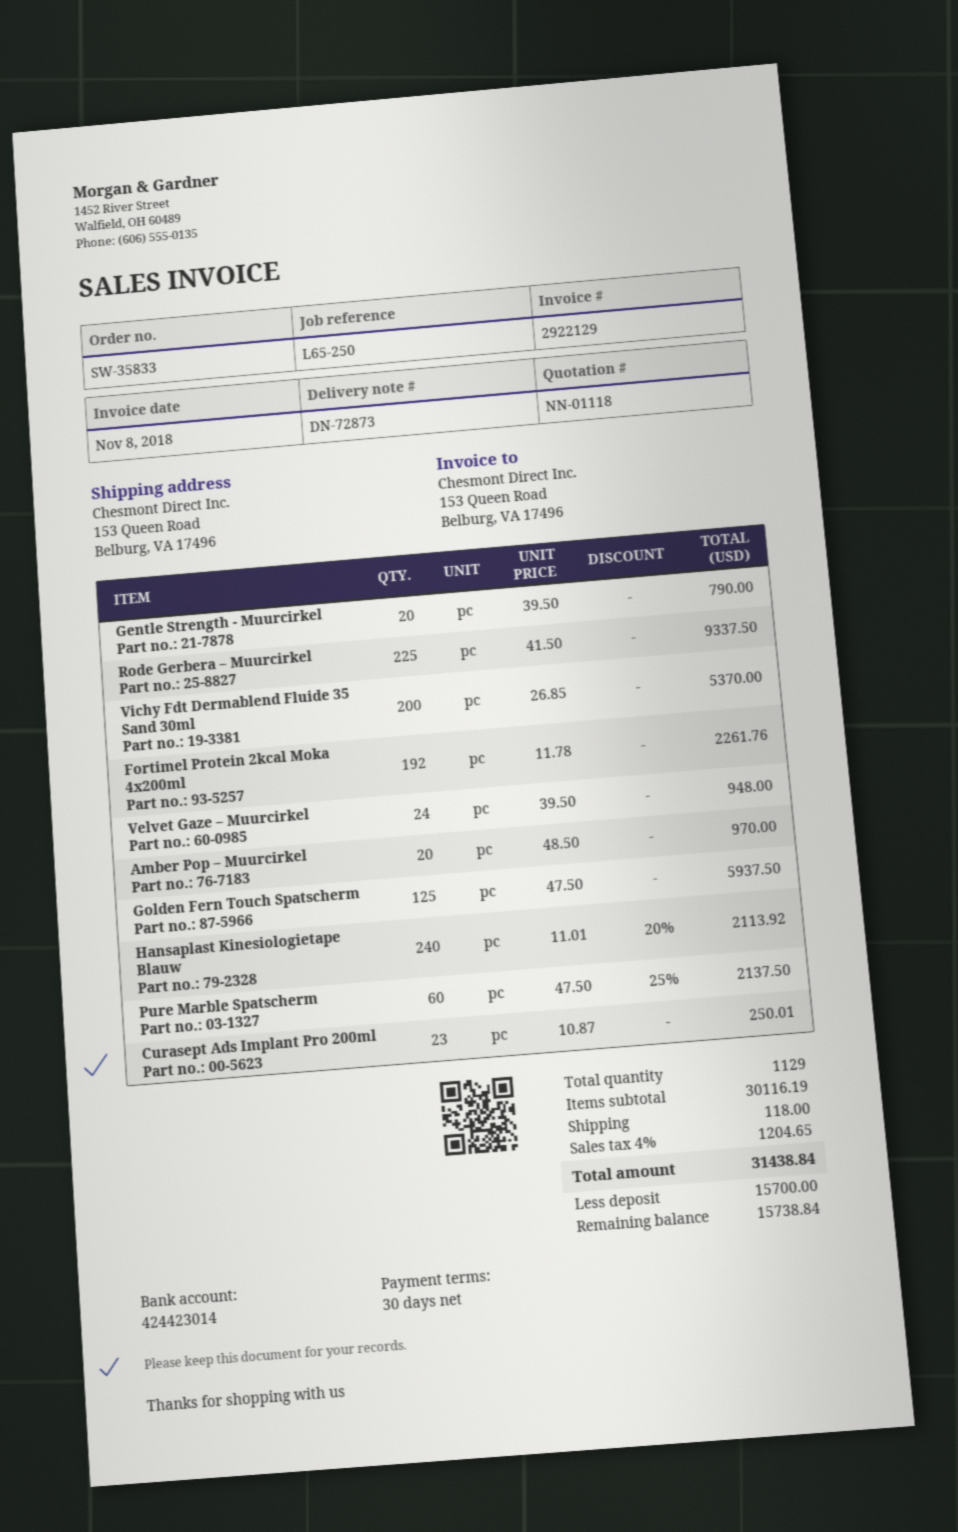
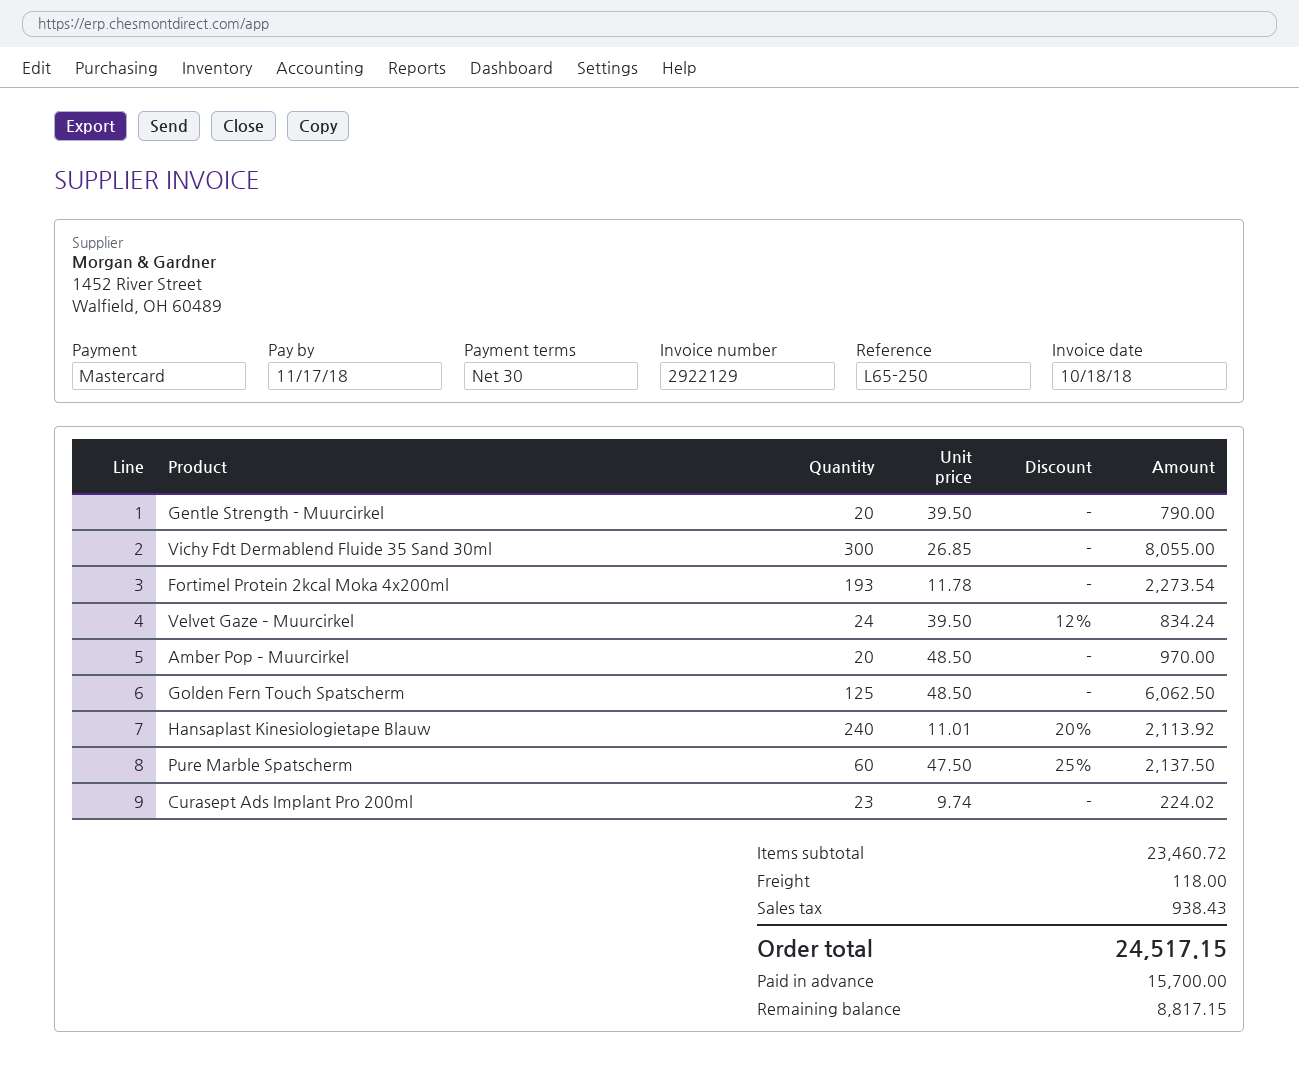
invoice date: 2018-11-08 -> 2018-10-18
Rode Gerbera – Muurcirkel: 225 x 41.50 = 9337.50 -> none
Vichy Fdt Dermablend Fluide 35 Sand 30ml: 200 x 26.85 = 5370.00 -> 300 x 26.85 = 8055.00
Fortimel Protein 2kcal Moka 4x200ml: 192 x 11.78 = 2261.76 -> 193 x 11.78 = 2273.54
Velvet Gaze – Muurcirkel: 24 x 39.50 = 948.00 -> 24 x 39.50 - 12% = 834.24
Golden Fern Touch Spatscherm: 125 x 47.50 = 5937.50 -> 125 x 48.50 = 6062.50
Curasept Ads Implant Pro 200ml: 23 x 10.87 = 250.01 -> 23 x 9.74 = 224.02
subtotal: 30116.19 -> 23460.72
tax: 1204.65 -> 938.43
total: 31438.84 -> 24517.15
balance: 15738.84 -> 8817.15

